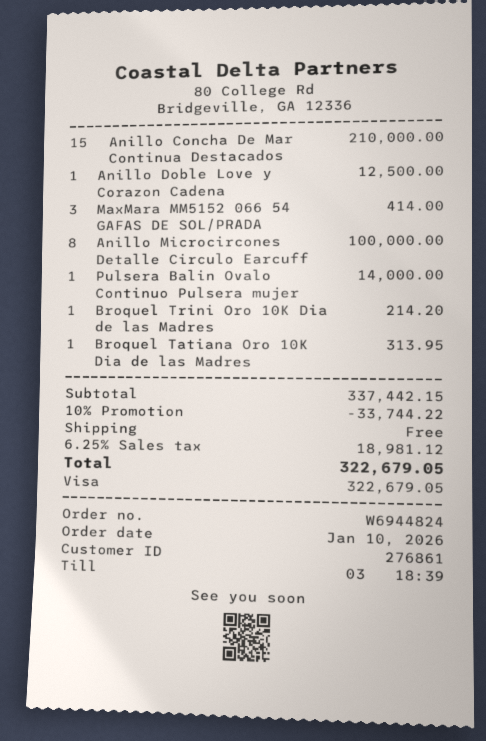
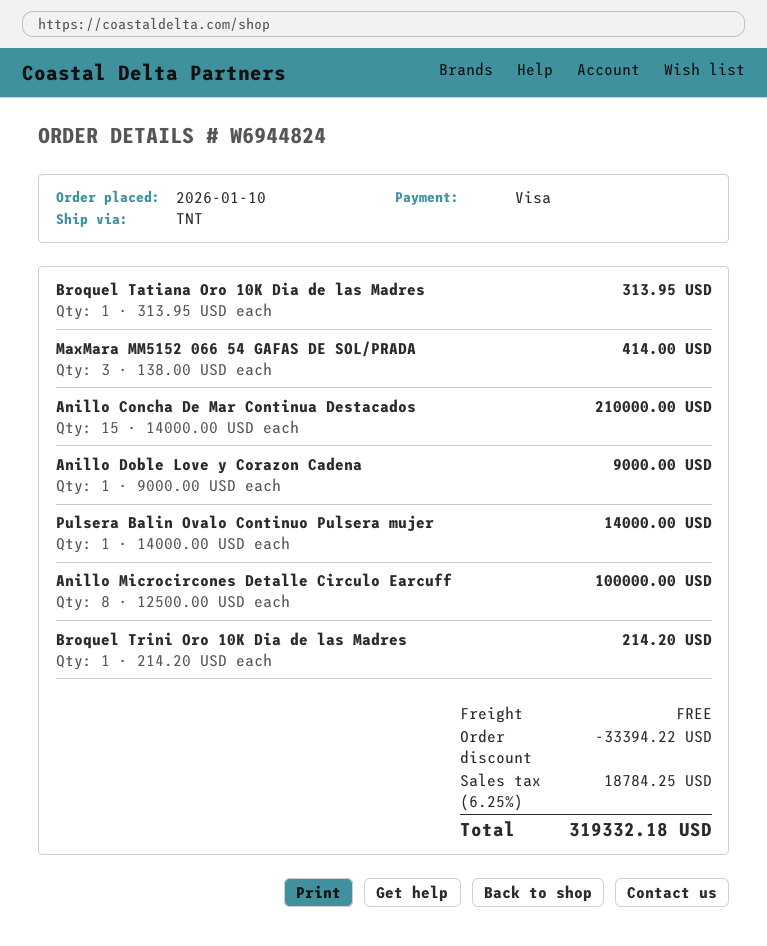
Anillo Doble Love y Corazon Cadena: 1 for 12500.00 -> 1 for 9000.00
discount: 33744.22 -> 33394.22
tax: 6.25% = 18981.12 -> 6.25% = 18784.25
total: 322679.05 -> 319332.18

